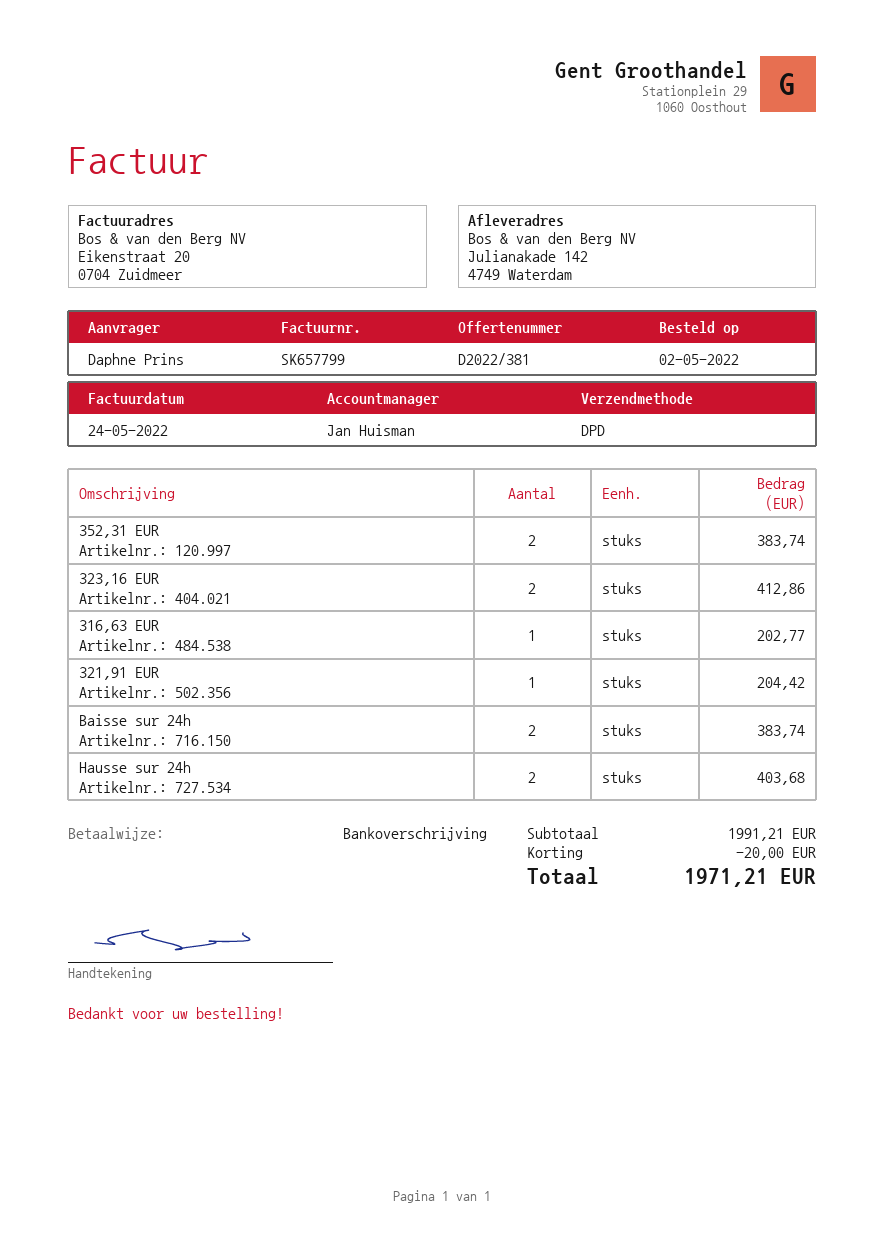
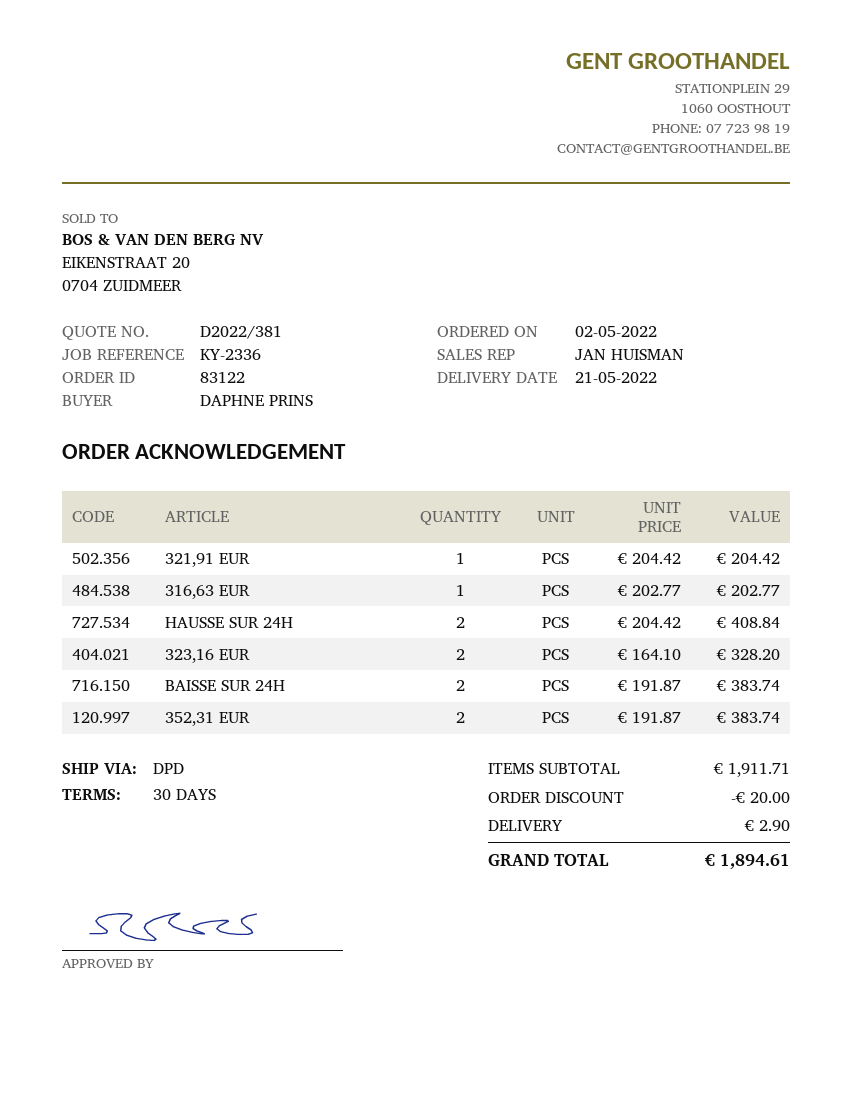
323,16 EUR: 2 for 412.86 -> 2 for 328.20
Hausse sur 24h: 2 for 403.68 -> 2 for 408.84
subtotal: 1991.21 -> 1911.71
shipping: none -> 2.90
total: 1971.21 -> 1894.61

